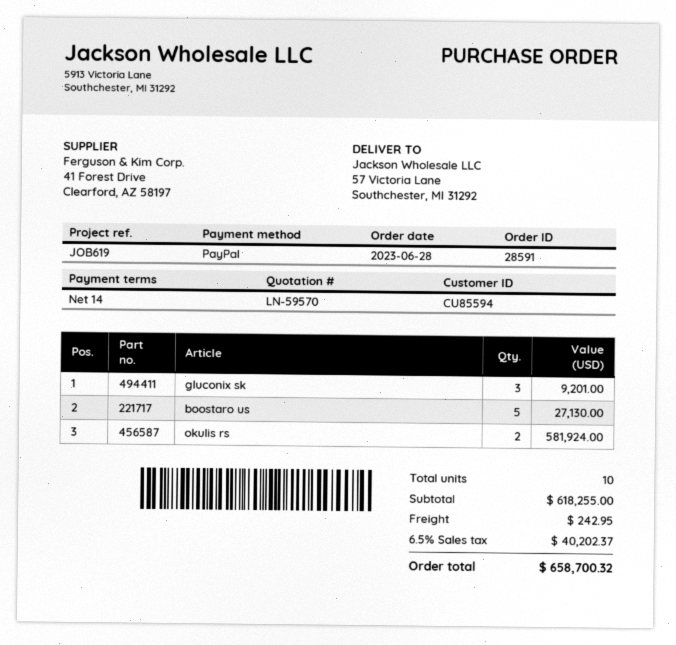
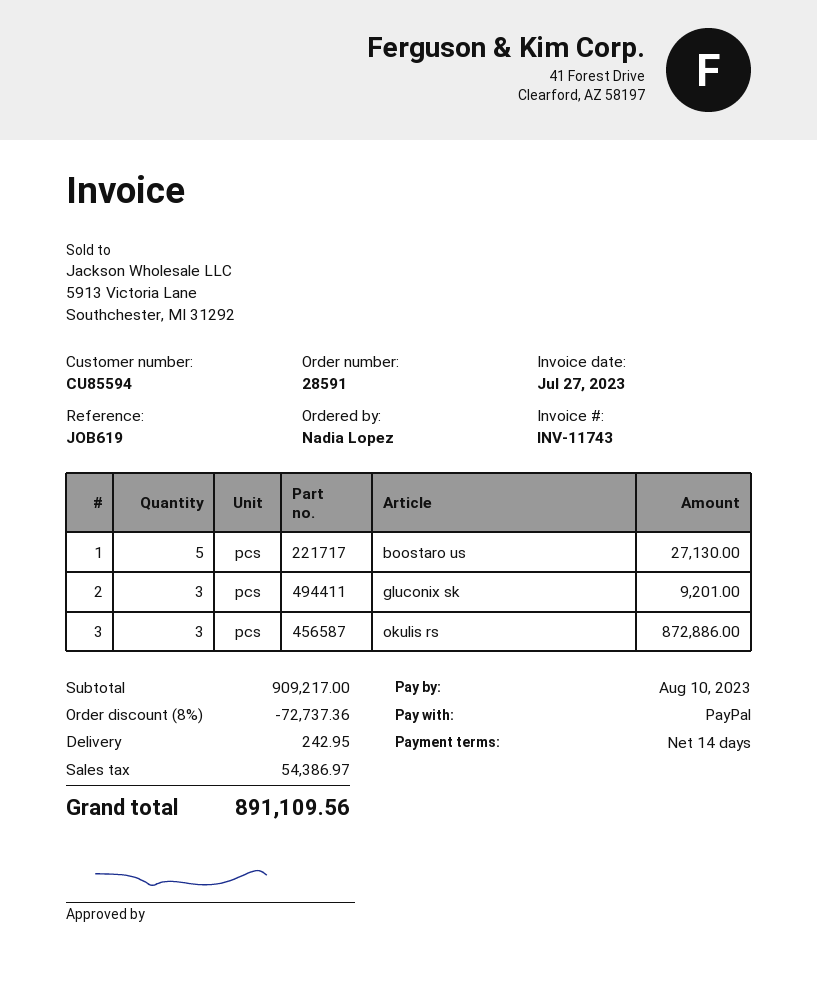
okulis rs: 2 for 581924.00 -> 3 for 872886.00
subtotal: 618255.00 -> 909217.00
discount: none -> 8% = 72737.36
tax: 40202.37 -> 54386.97
total: 658700.32 -> 891109.56

